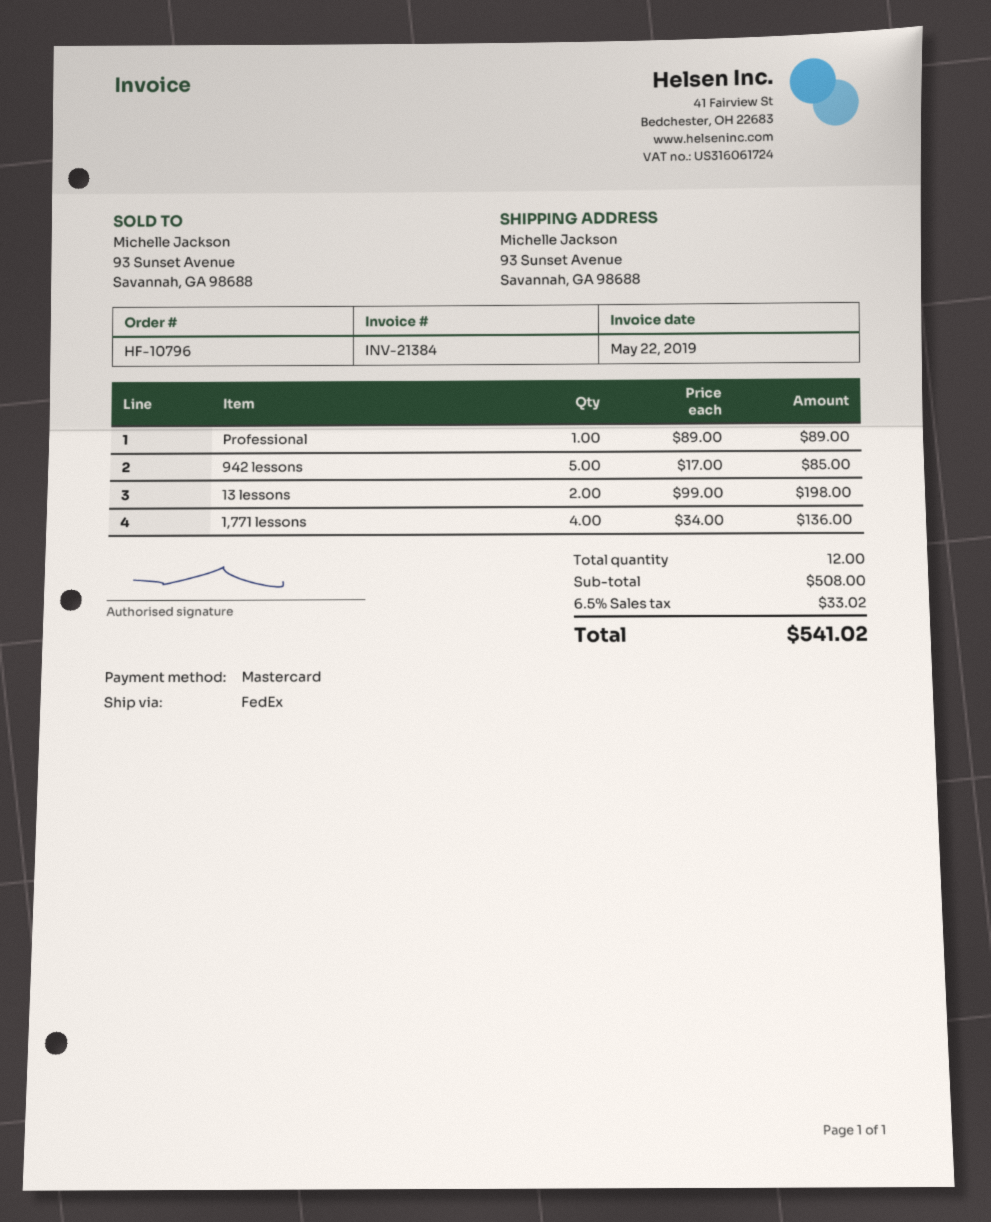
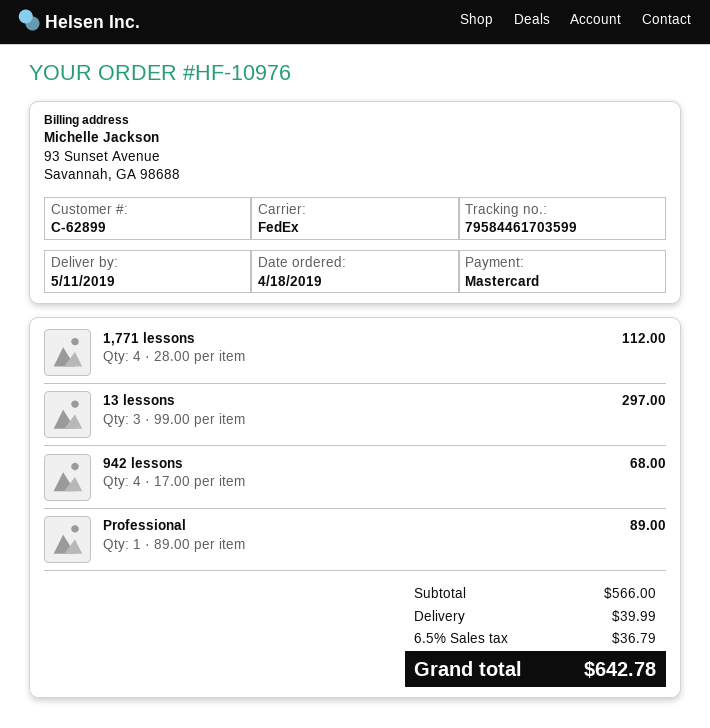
order number: HF-10796 -> HF-10976
942 lessons: 5 x 17.00 = 85.00 -> 4 x 17.00 = 68.00
13 lessons: 2 x 99.00 = 198.00 -> 3 x 99.00 = 297.00
1,771 lessons: 4 x 34.00 = 136.00 -> 4 x 28.00 = 112.00
subtotal: 508.00 -> 566.00
shipping: none -> 39.99
tax: 6.5% = 33.02 -> 6.5% = 36.79
total: 541.02 -> 642.78

